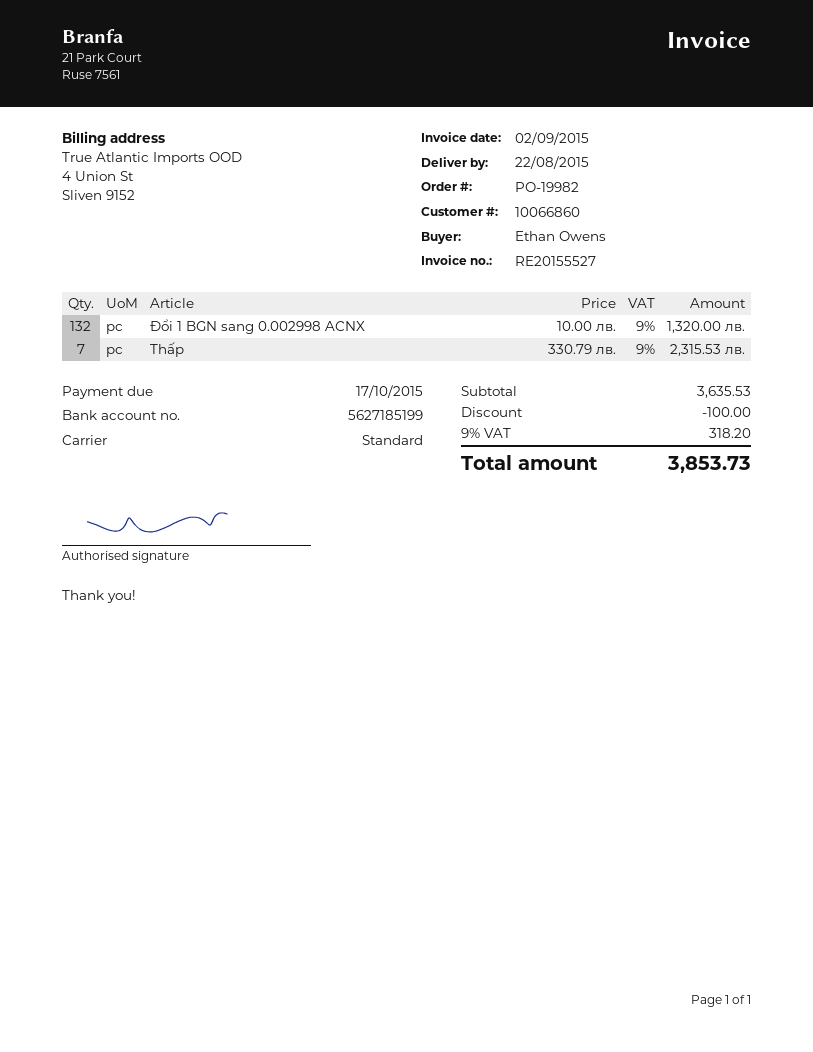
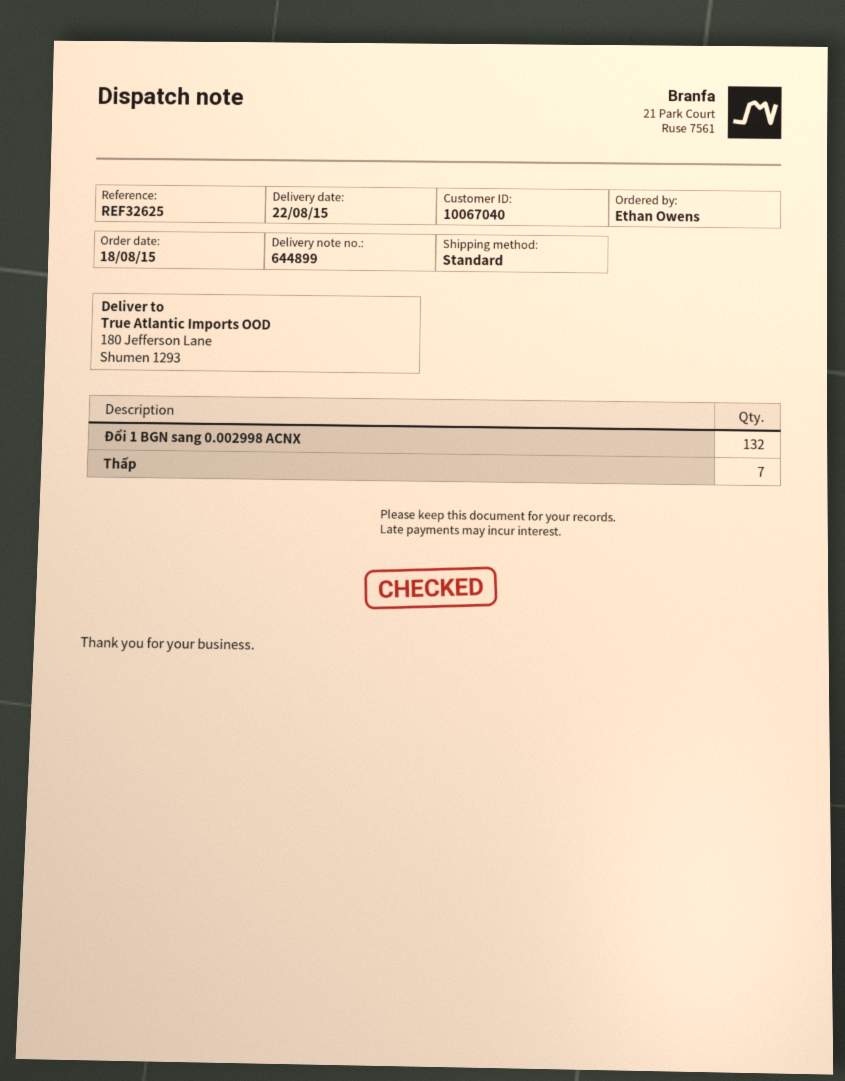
customer number: 10066860 -> 10067040

